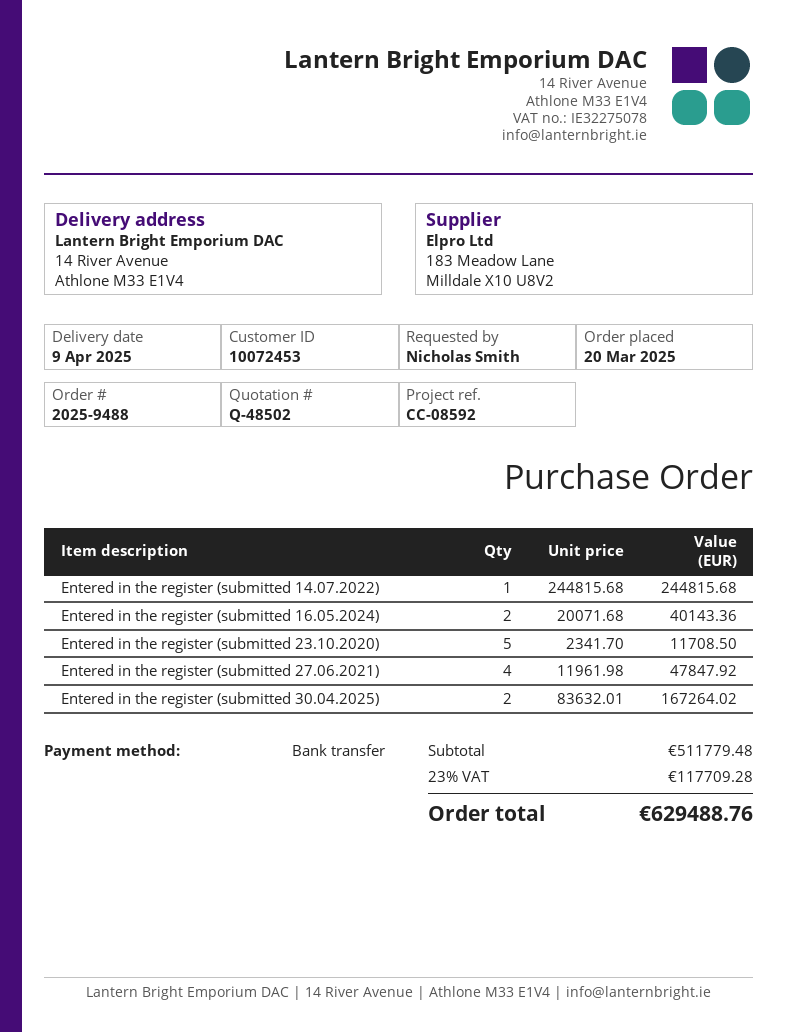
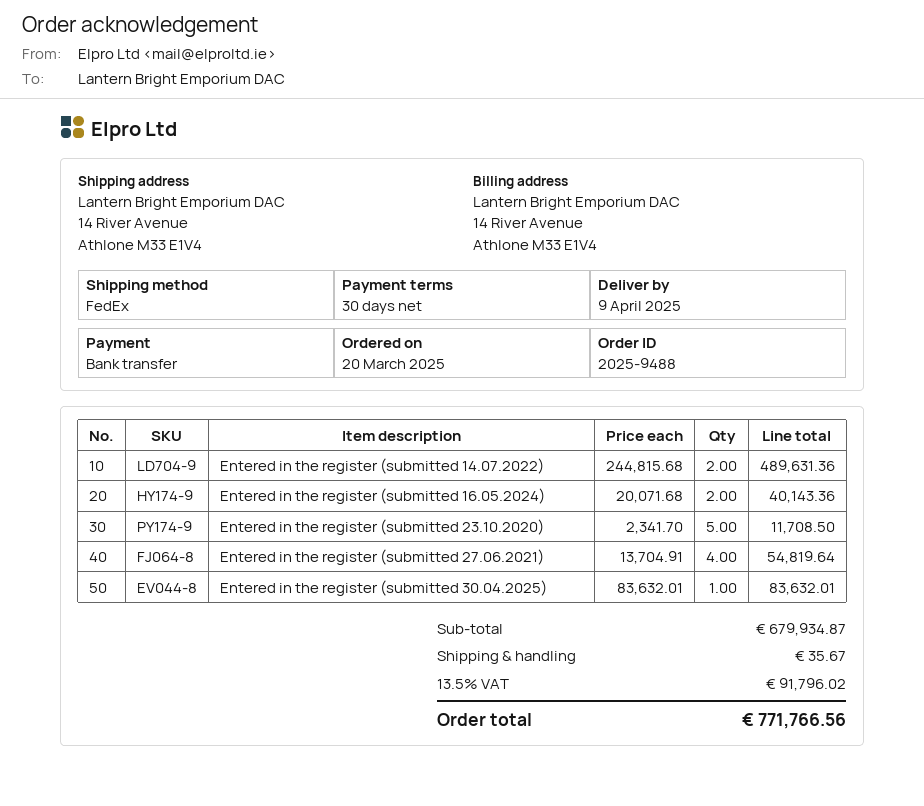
Entered in the register (submitted 14.07.2022): 1 x 244815.68 = 244815.68 -> 2 x 244815.68 = 489631.36
Entered in the register (submitted 27.06.2021): 4 x 11961.98 = 47847.92 -> 4 x 13704.91 = 54819.64
Entered in the register (submitted 30.04.2025): 2 x 83632.01 = 167264.02 -> 1 x 83632.01 = 83632.01
subtotal: 511779.48 -> 679934.87
shipping: none -> 35.67
tax: 23% = 117709.28 -> 13.5% = 91796.02
total: 629488.76 -> 771766.56

